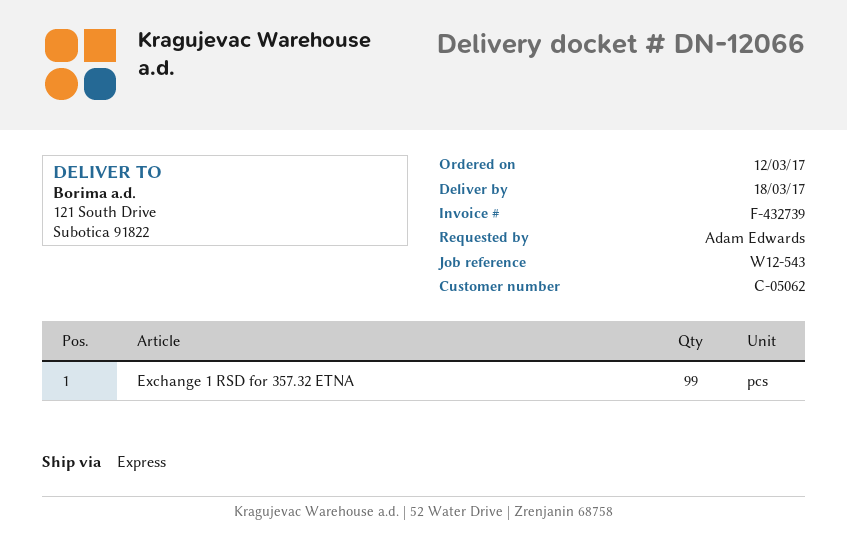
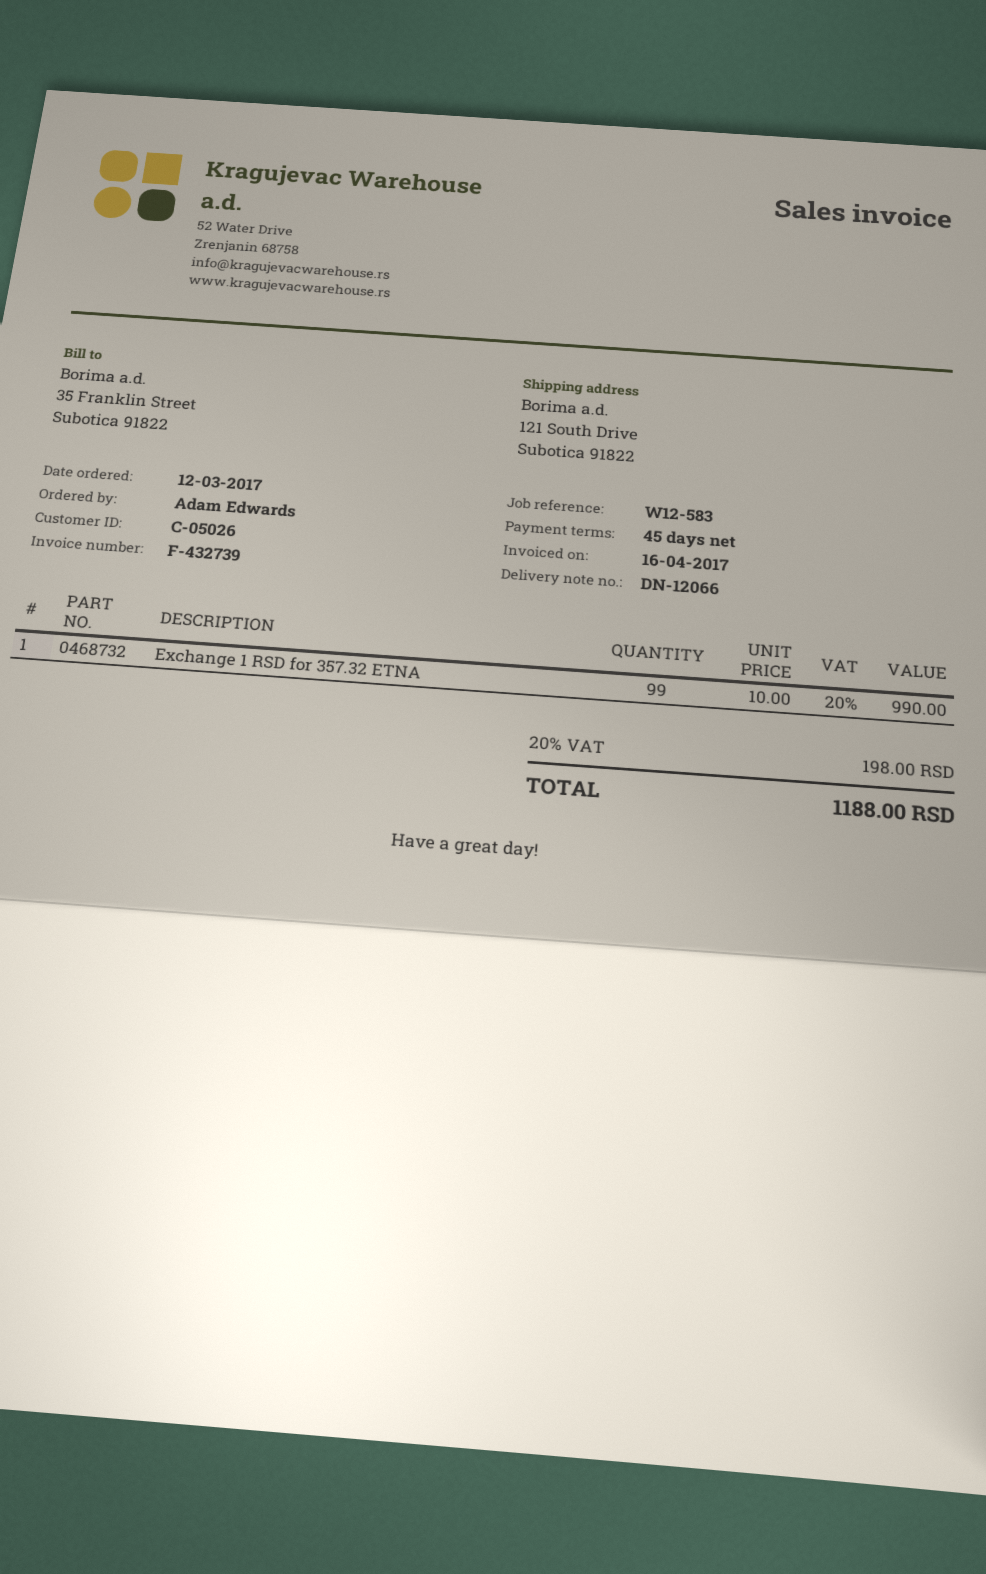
customer number: C-05062 -> C-05026
reference: W12-543 -> W12-583

